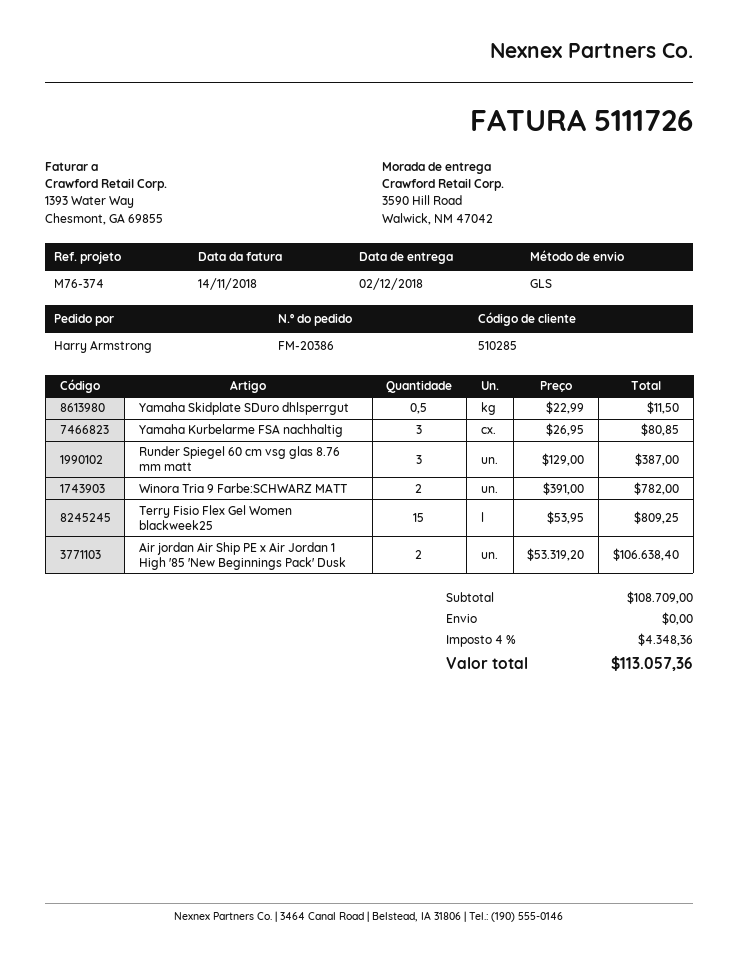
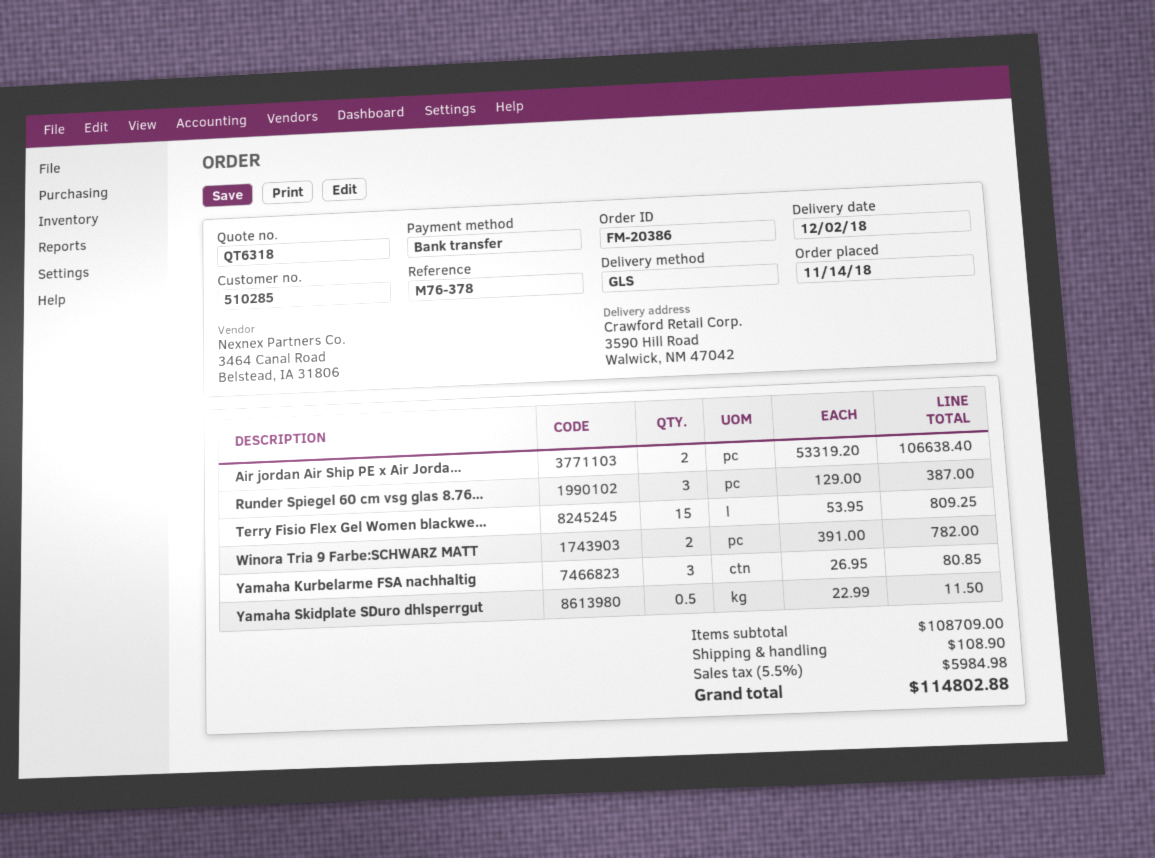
reference: M76-374 -> M76-378
shipping: 0.00 -> 108.90
tax: 4% = 4348.36 -> 5.5% = 5984.98
total: 113057.36 -> 114802.88

